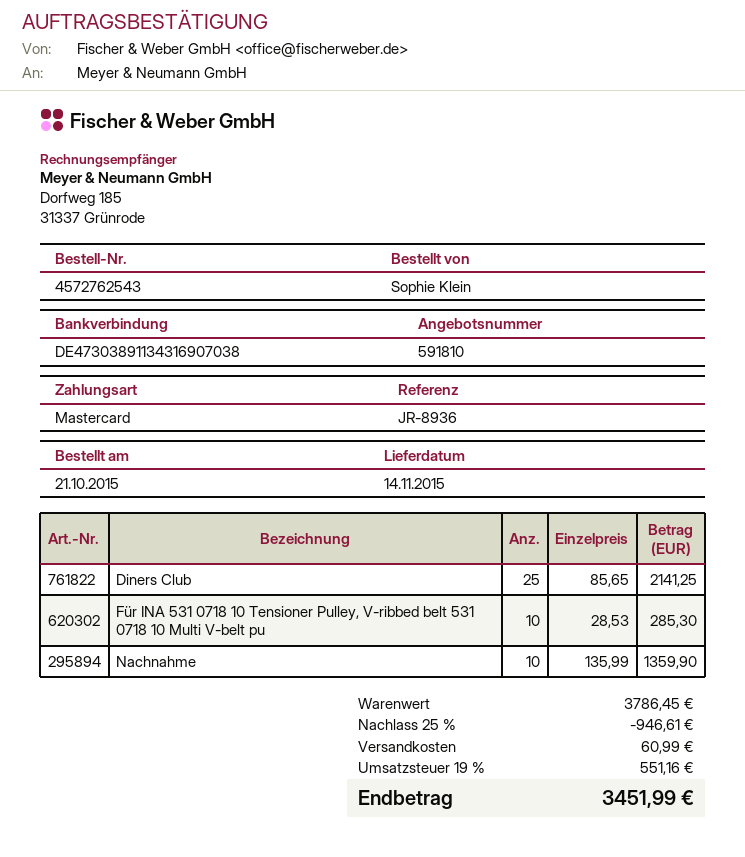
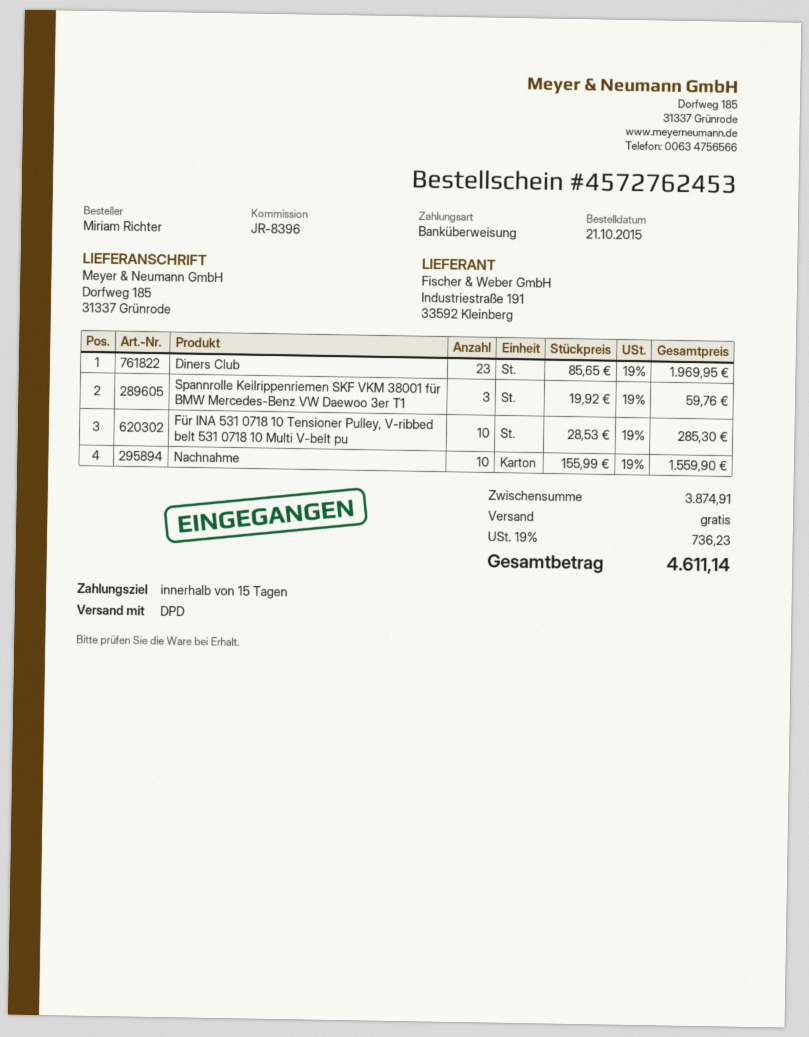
order number: 4572762543 -> 4572762453
reference: JR-8936 -> JR-8396
ordered by: Sophie Klein -> Miriam Richter
payment method: Mastercard -> bank transfer
Diners Club: 25 x 85.65 = 2141.25 -> 23 x 85.65 = 1969.95
Nachnahme: 10 x 135.99 = 1359.90 -> 10 x 155.99 = 1559.90
Spannrolle Keilrippenriemen SKF VKM 38001 für BMW Mercedes-Benz VW Daewoo 3er T1: none -> 3 x 19.92 = 59.76
subtotal: 3786.45 -> 3874.91
discount: 25% = 946.61 -> none
shipping: 60.99 -> 0.00
tax: 19% = 551.16 -> 19% = 736.23
total: 3451.99 -> 4611.14

